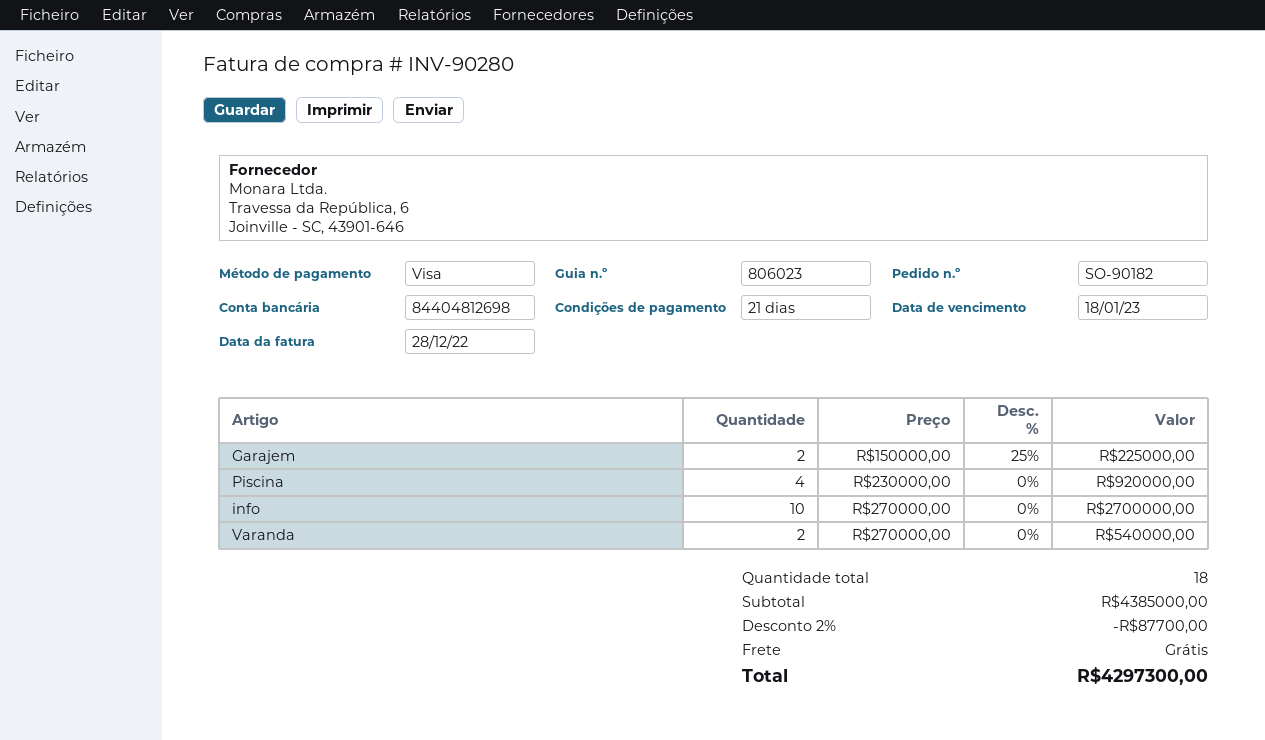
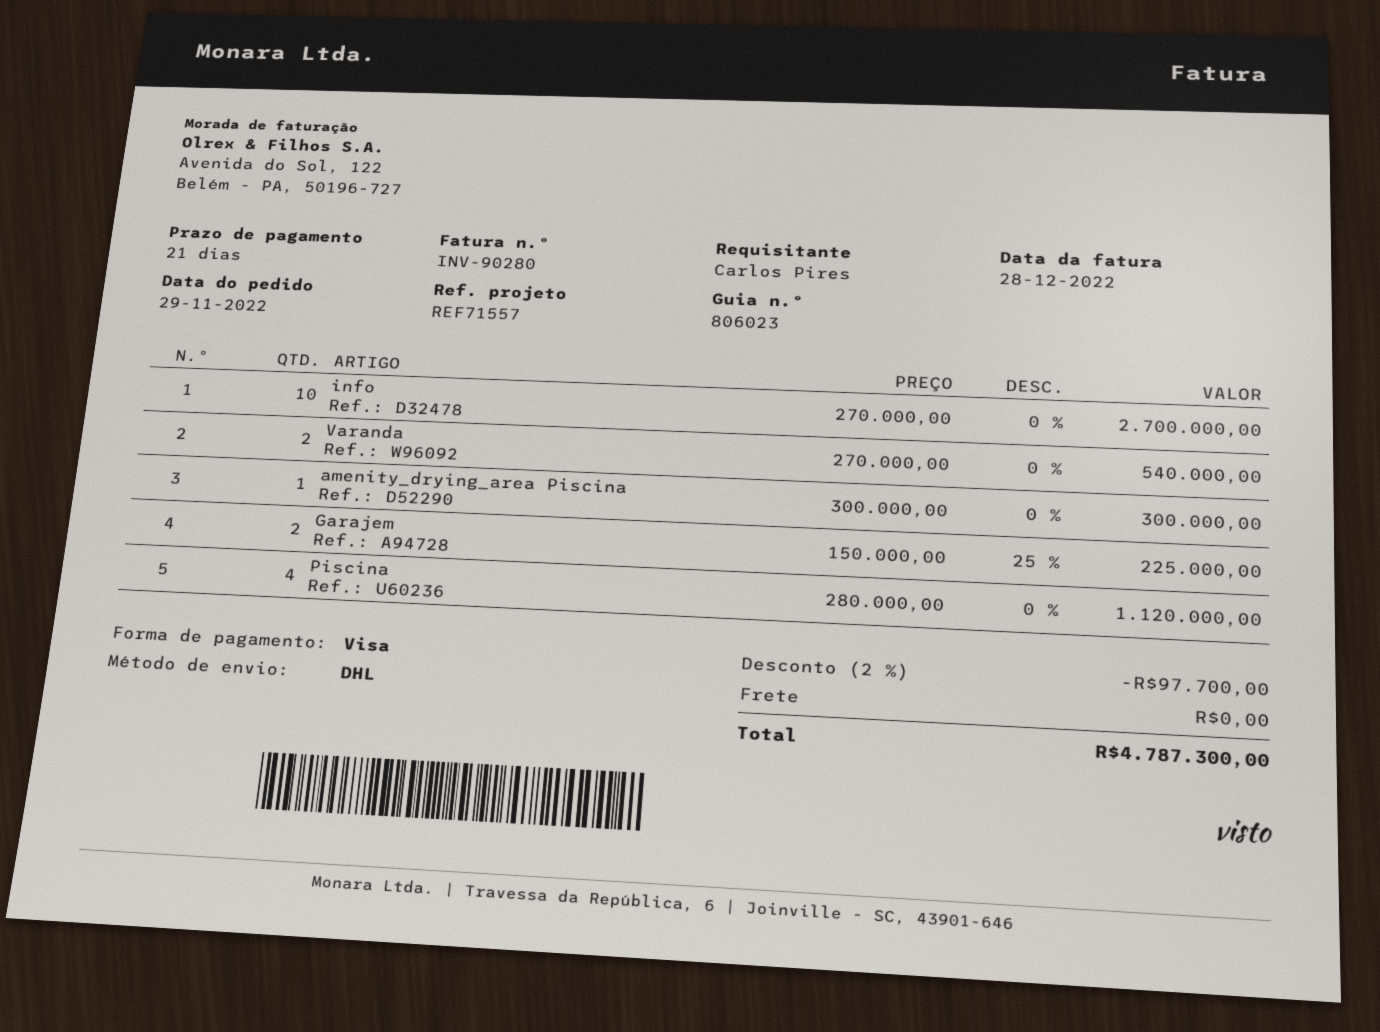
Piscina: 4 x 230000.00 = 920000.00 -> 4 x 280000.00 = 1120000.00
amenity_drying_area Piscina: none -> 1 x 300000.00 = 300000.00
discount: 2% = 87700.00 -> 2% = 97700.00
total: 4297300.00 -> 4787300.00

